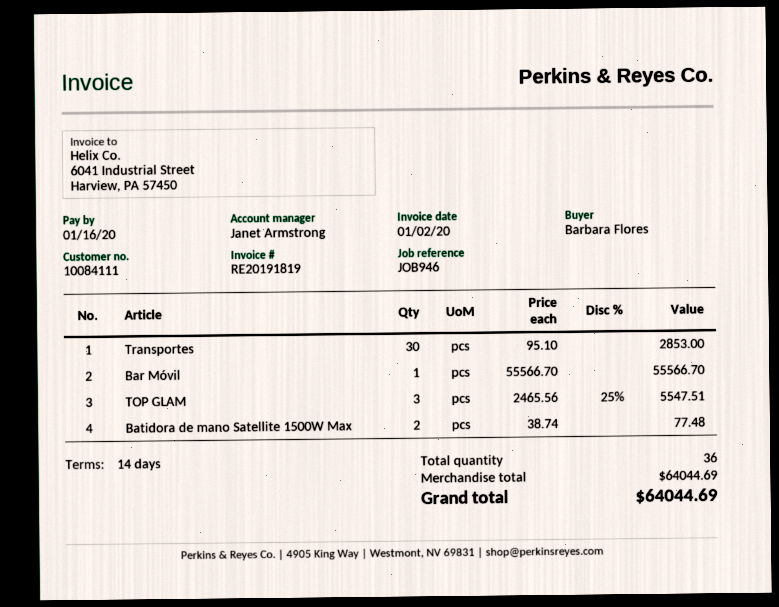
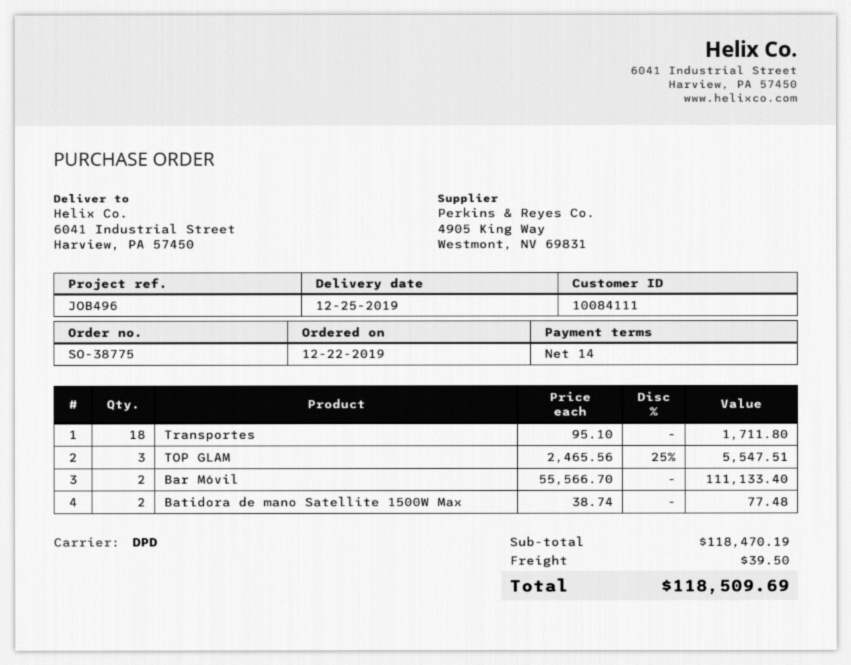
reference: JOB946 -> JOB496
Transportes: 30 x 95.10 = 2853.00 -> 18 x 95.10 = 1711.80
Bar Móvil: 1 x 55566.70 = 55566.70 -> 2 x 55566.70 = 111133.40
subtotal: 64044.69 -> 118470.19
shipping: none -> 39.50
total: 64044.69 -> 118509.69

